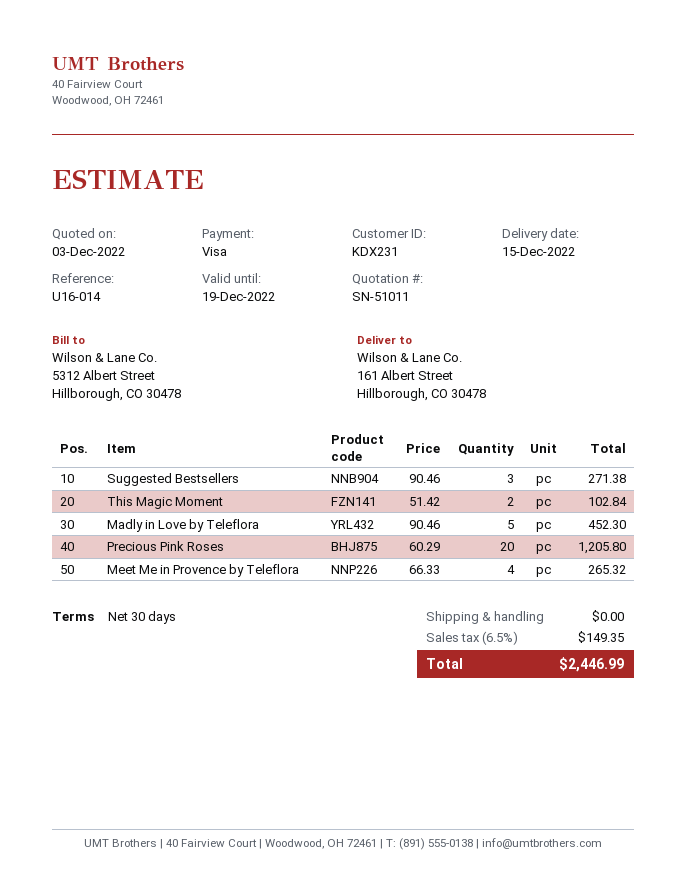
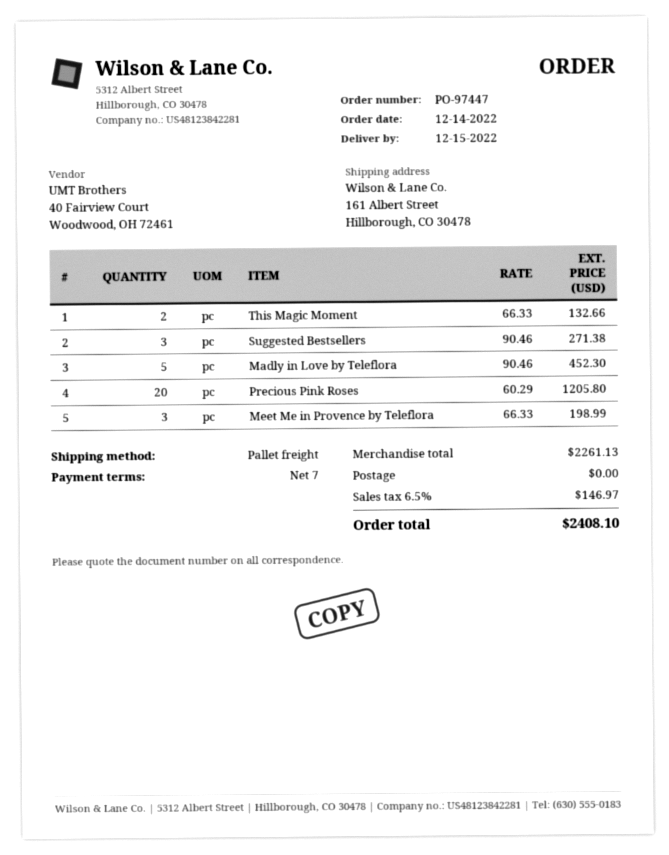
payment terms: 30 days -> 7 days
This Magic Moment: 2 x 51.42 = 102.84 -> 2 x 66.33 = 132.66
Meet Me in Provence by Teleflora: 4 x 66.33 = 265.32 -> 3 x 66.33 = 198.99
tax: 6.5% = 149.35 -> 6.5% = 146.97
total: 2446.99 -> 2408.10

